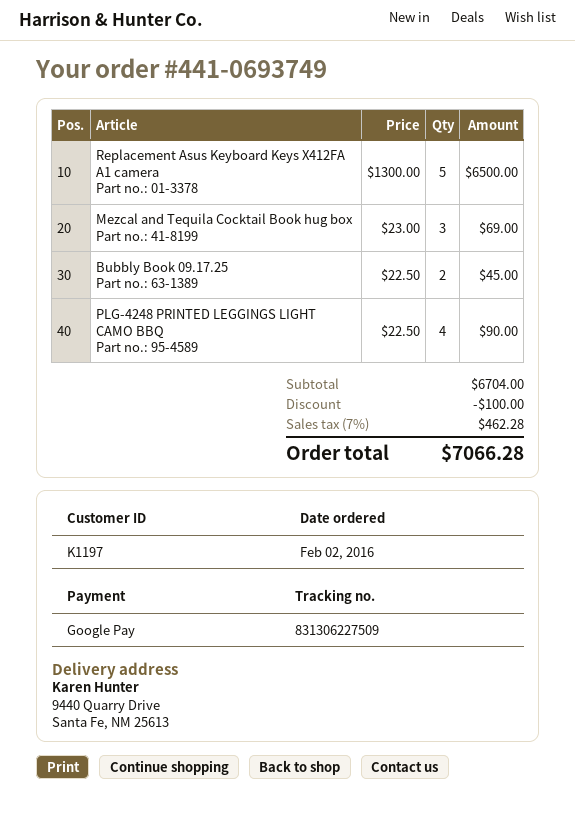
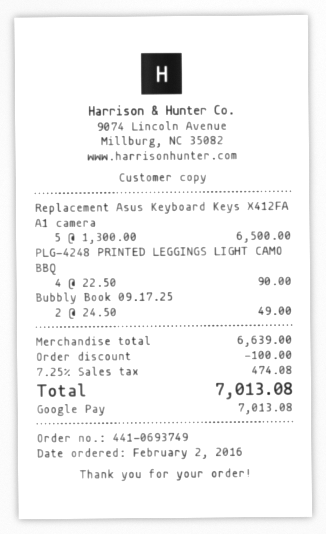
Mezcal and Tequila Cocktail Book hug box: 3 x 23.00 = 69.00 -> none
Bubbly Book 09.17.25: 2 x 22.50 = 45.00 -> 2 x 24.50 = 49.00
subtotal: 6704.00 -> 6639.00
tax: 7% = 462.28 -> 7.25% = 474.08
total: 7066.28 -> 7013.08

